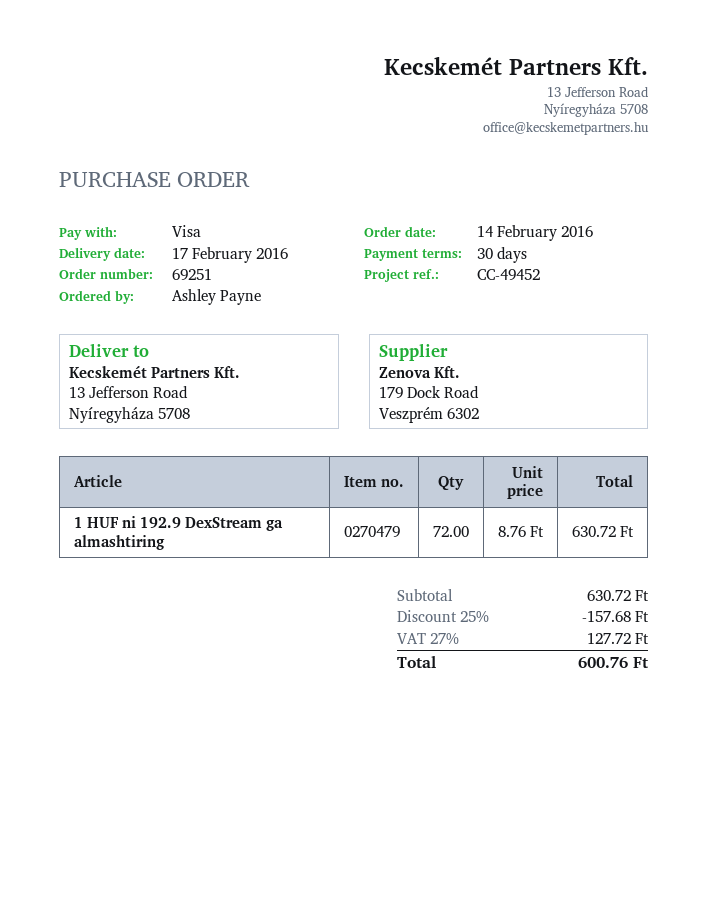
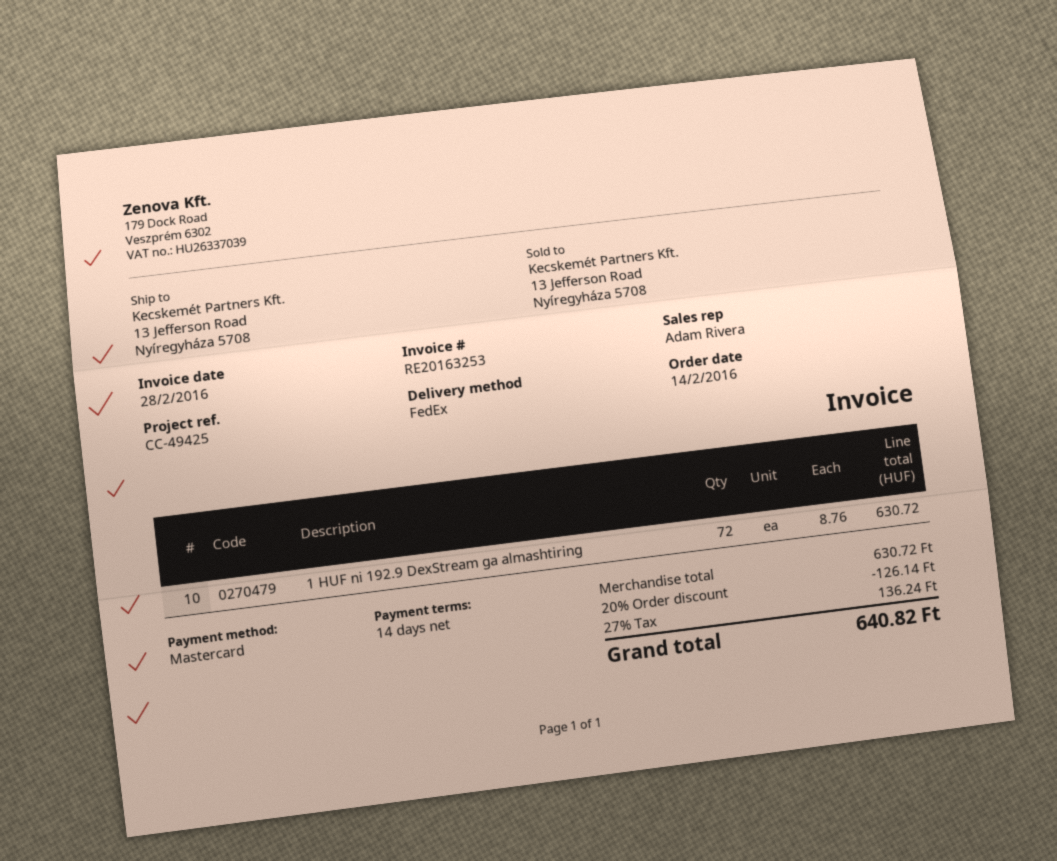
payment terms: 30 days -> 14 days
reference: CC-49452 -> CC-49425
payment method: Visa -> Mastercard
discount: 25% = 157.68 -> 20% = 126.14
tax: 27% = 127.72 -> 27% = 136.24
total: 600.76 -> 640.82

